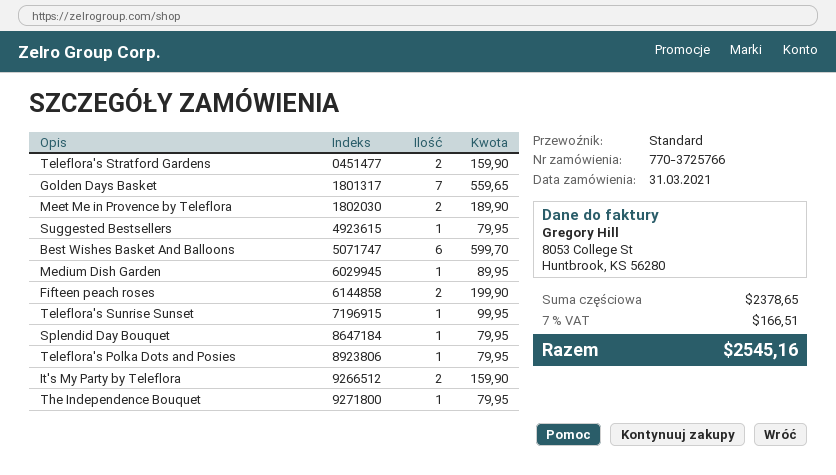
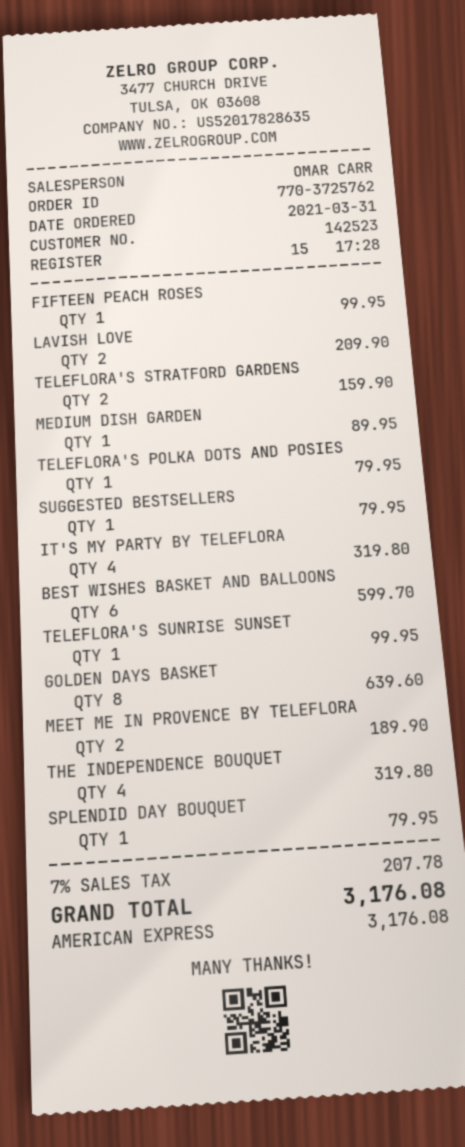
order number: 770-3725766 -> 770-3725762
Golden Days Basket: 7 for 559.65 -> 8 for 639.60
Fifteen peach roses: 2 for 199.90 -> 1 for 99.95
It's My Party by Teleflora: 2 for 159.90 -> 4 for 319.80
The Independence Bouquet: 1 for 79.95 -> 4 for 319.80
LAVISH LOVE: none -> 2 for 209.90
tax: 7% = 166.51 -> 7% = 207.78
total: 2545.16 -> 3176.08

